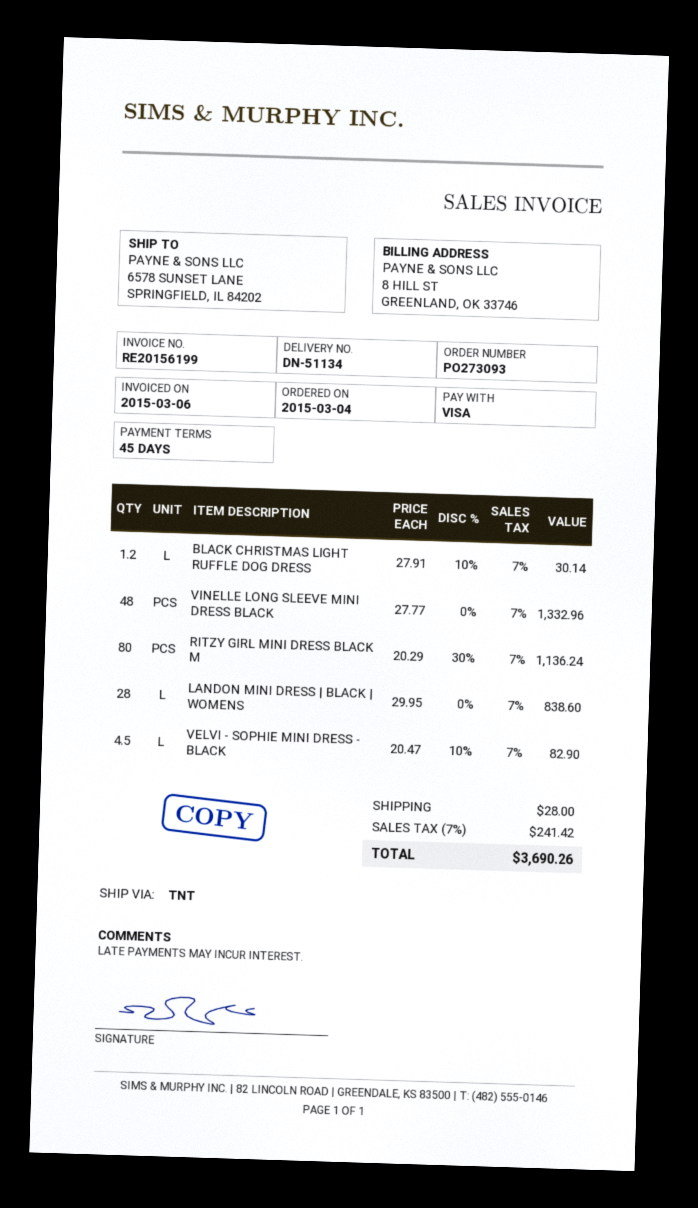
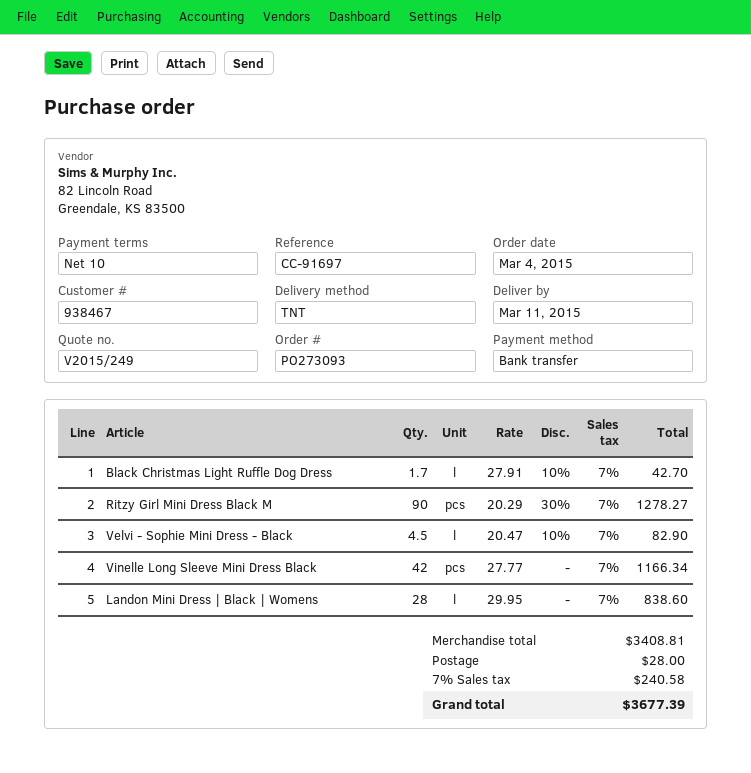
payment terms: 45 days -> 10 days
payment method: Visa -> bank transfer
BLACK CHRISTMAS LIGHT RUFFLE DOG DRESS: 1.2 x 27.91 - 10% = 30.14 -> 1.7 x 27.91 - 10% = 42.70
VINELLE LONG SLEEVE MINI DRESS BLACK: 48 x 27.77 = 1332.96 -> 42 x 27.77 = 1166.34
RITZY GIRL MINI DRESS BLACK M: 80 x 20.29 - 30% = 1136.24 -> 90 x 20.29 - 30% = 1278.27
tax: 7% = 241.42 -> 7% = 240.58
total: 3690.26 -> 3677.39

